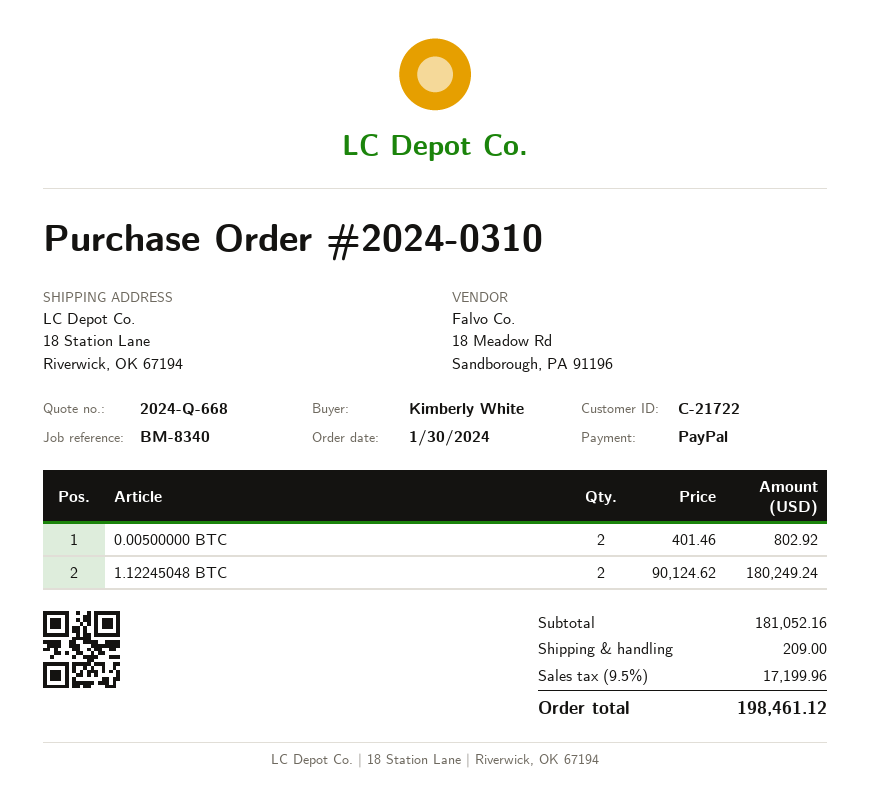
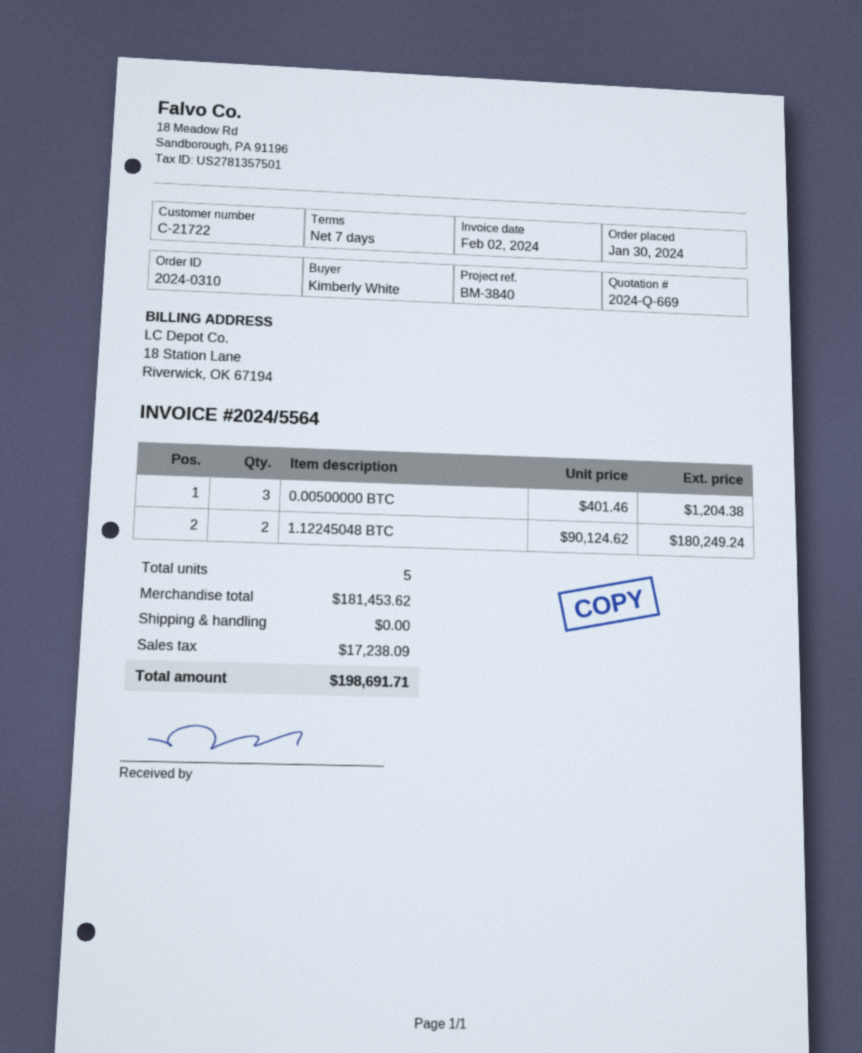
quote number: 2024-Q-668 -> 2024-Q-669
reference: BM-8340 -> BM-3840
0.00500000 BTC: 2 x 401.46 = 802.92 -> 3 x 401.46 = 1204.38
subtotal: 181052.16 -> 181453.62
shipping: 209.00 -> 0.00
tax: 17199.96 -> 17238.09
total: 198461.12 -> 198691.71

